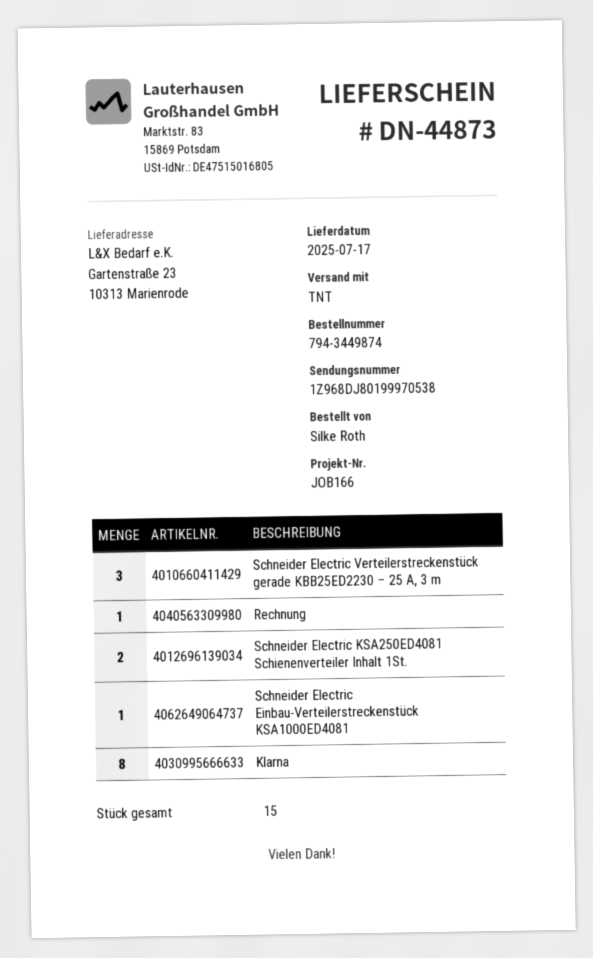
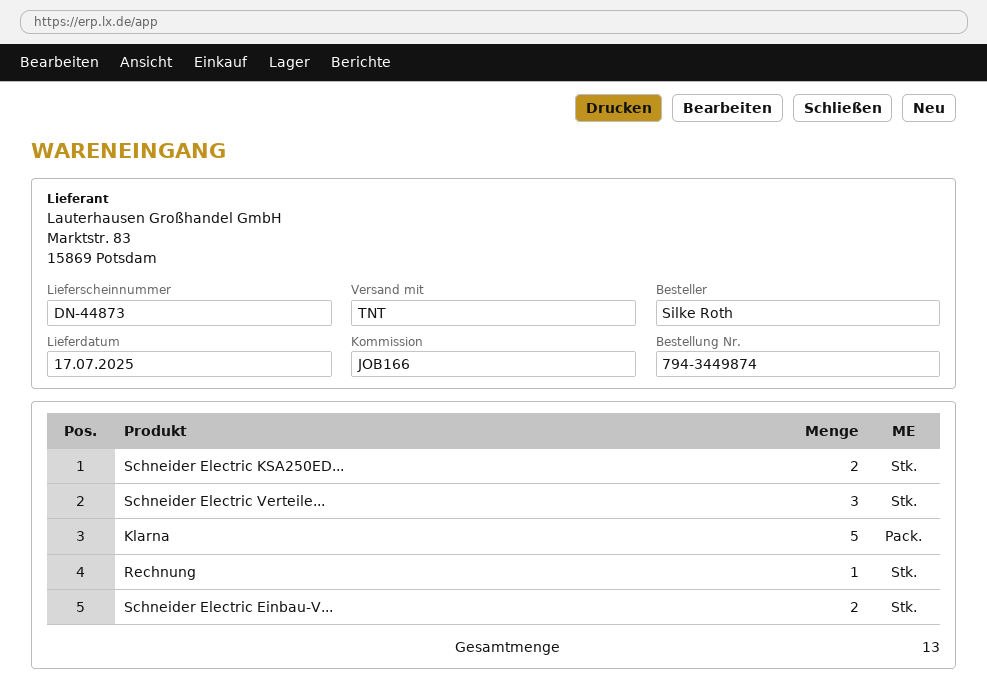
Schneider Electric Einbau-Verteilerstreckenstück KSA1000ED4081: 1 -> 2
Klarna: 8 -> 5
total quantity: 15 -> 13

